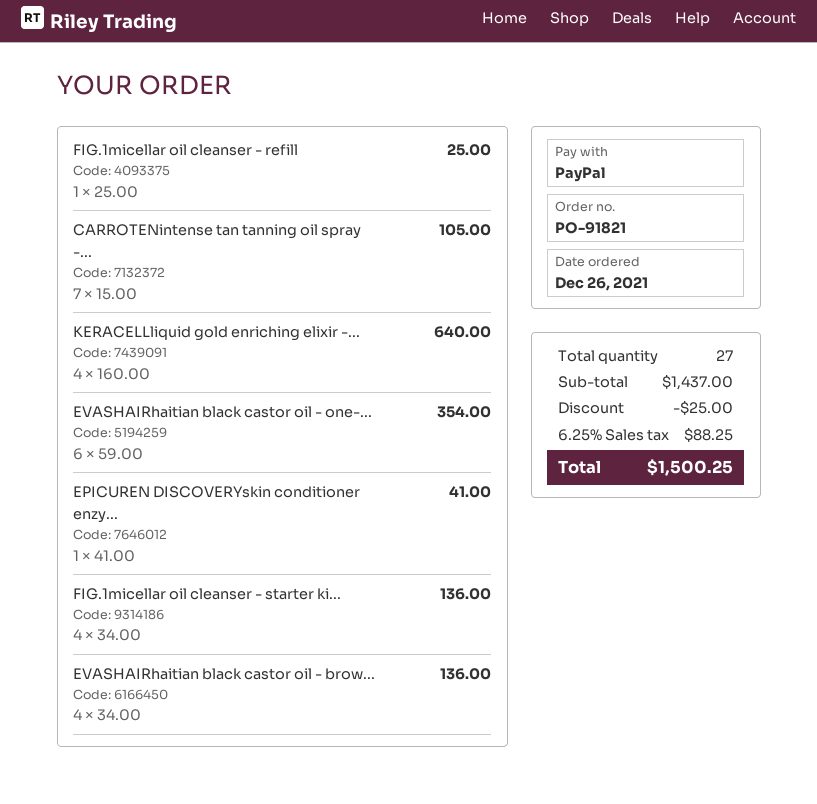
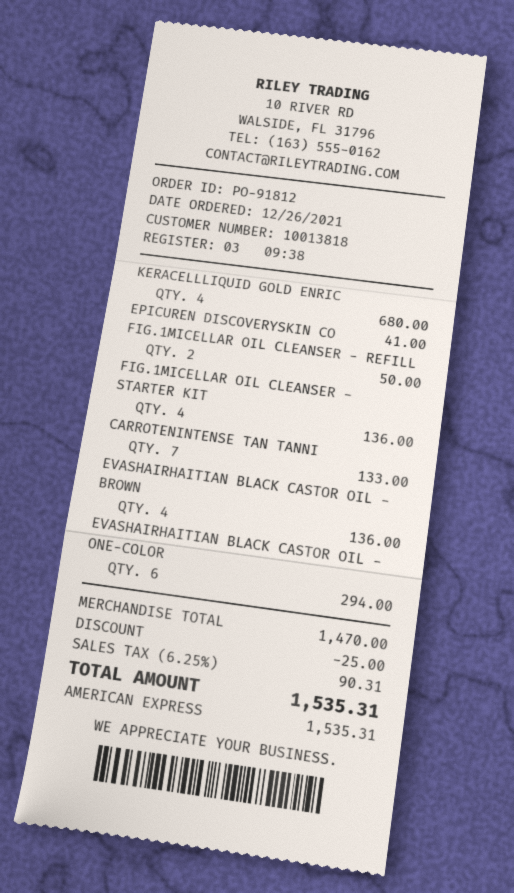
order number: PO-91821 -> PO-91812
payment method: PayPal -> American Express
FIG.1micellar oil cleanser - refill: 1 for 25.00 -> 2 for 50.00
CARROTENintense tan tanning oil spray -...: 7 for 105.00 -> 7 for 133.00
KERACELLliquid gold enriching elixir -...: 4 for 640.00 -> 4 for 680.00
EVASHAIRhaitian black castor oil - one-...: 6 for 354.00 -> 6 for 294.00
subtotal: 1437.00 -> 1470.00
tax: 6.25% = 88.25 -> 6.25% = 90.31
total: 1500.25 -> 1535.31

